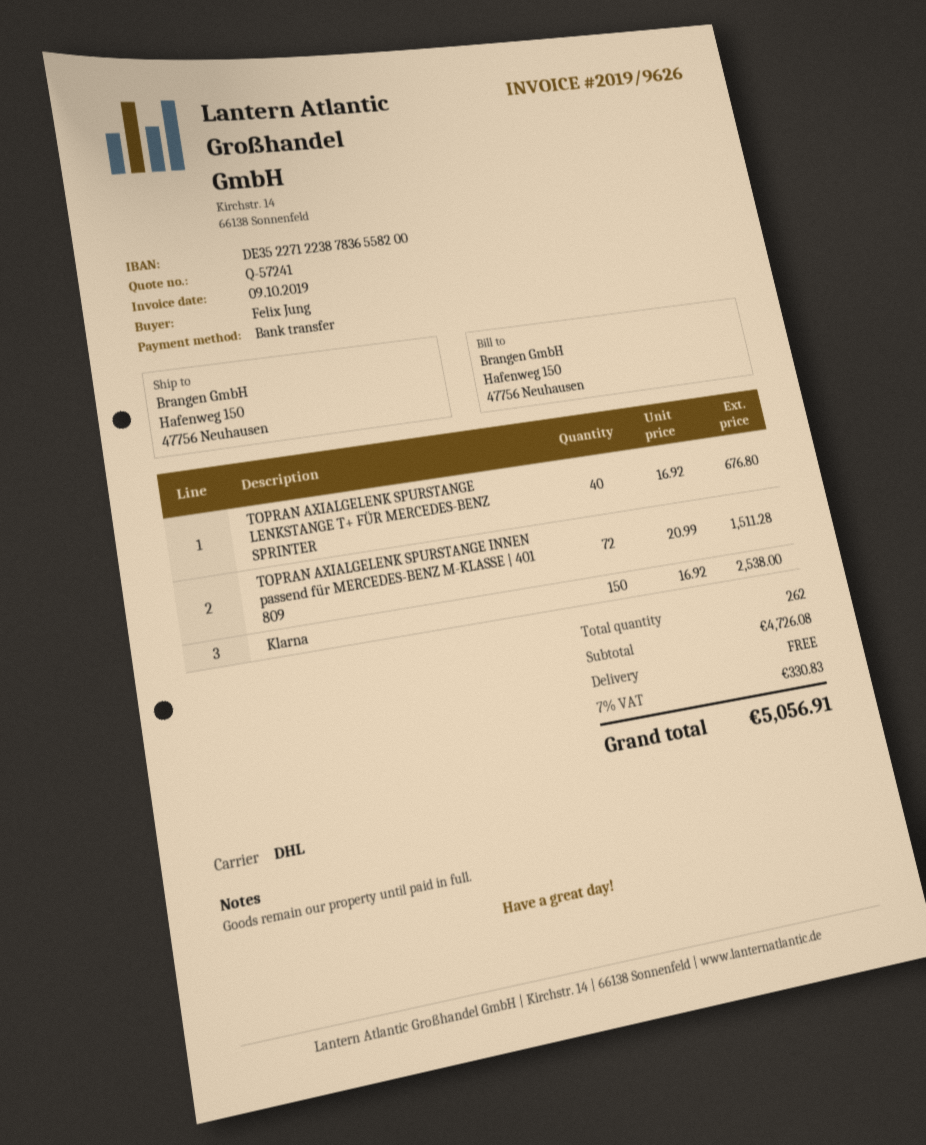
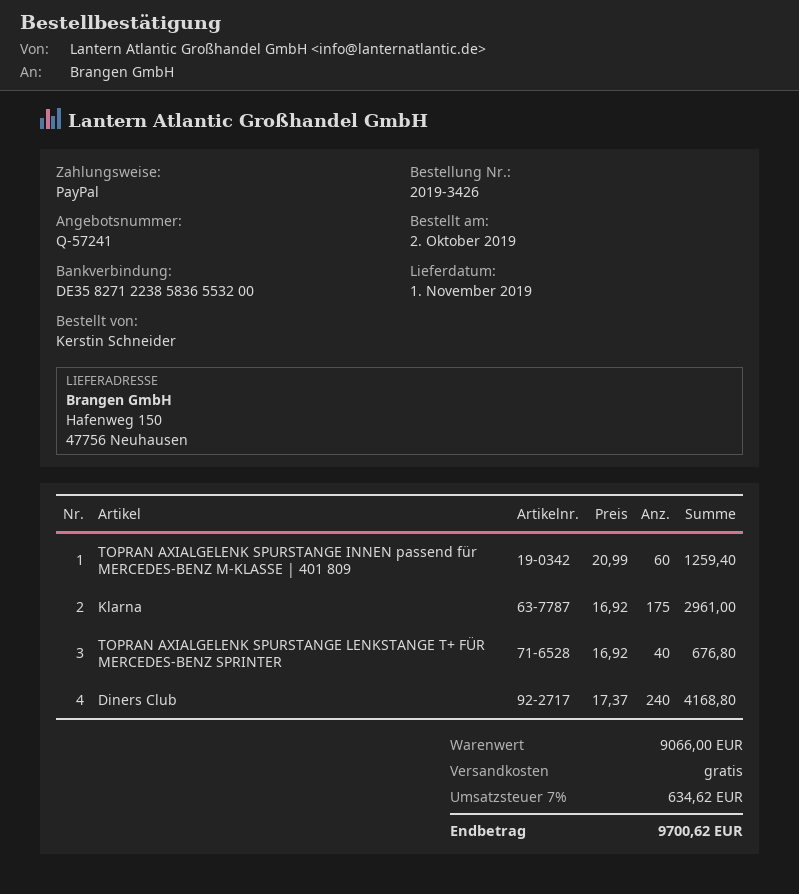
ordered by: Felix Jung -> Kerstin Schneider
payment method: bank transfer -> PayPal
bank account: DE35227122387836558200 -> DE35827122385836553200
TOPRAN AXIALGELENK SPURSTANGE INNEN passend für MERCEDES-BENZ M-KLASSE | 401 809: 72 x 20.99 = 1511.28 -> 60 x 20.99 = 1259.40
Klarna: 150 x 16.92 = 2538.00 -> 175 x 16.92 = 2961.00
Diners Club: none -> 240 x 17.37 = 4168.80
subtotal: 4726.08 -> 9066.00
tax: 7% = 330.83 -> 7% = 634.62
total: 5056.91 -> 9700.62

